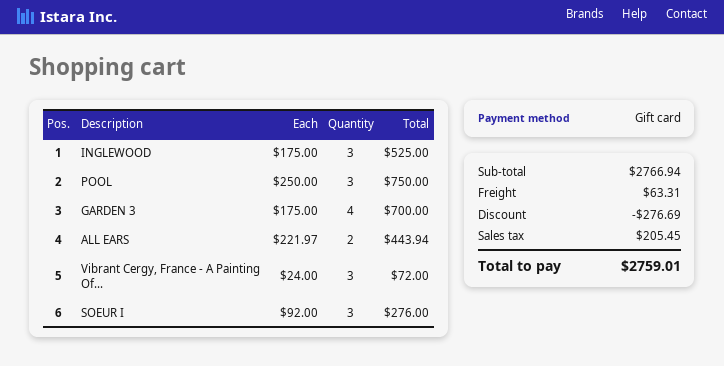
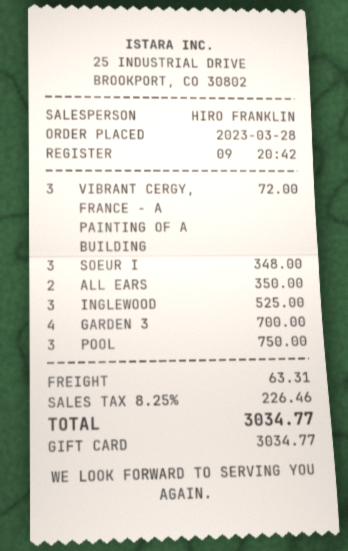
ALL EARS: 2 for 443.94 -> 2 for 350.00
SOEUR I: 3 for 276.00 -> 3 for 348.00
discount: 276.69 -> none
tax: 205.45 -> 226.46
total: 2759.01 -> 3034.77

